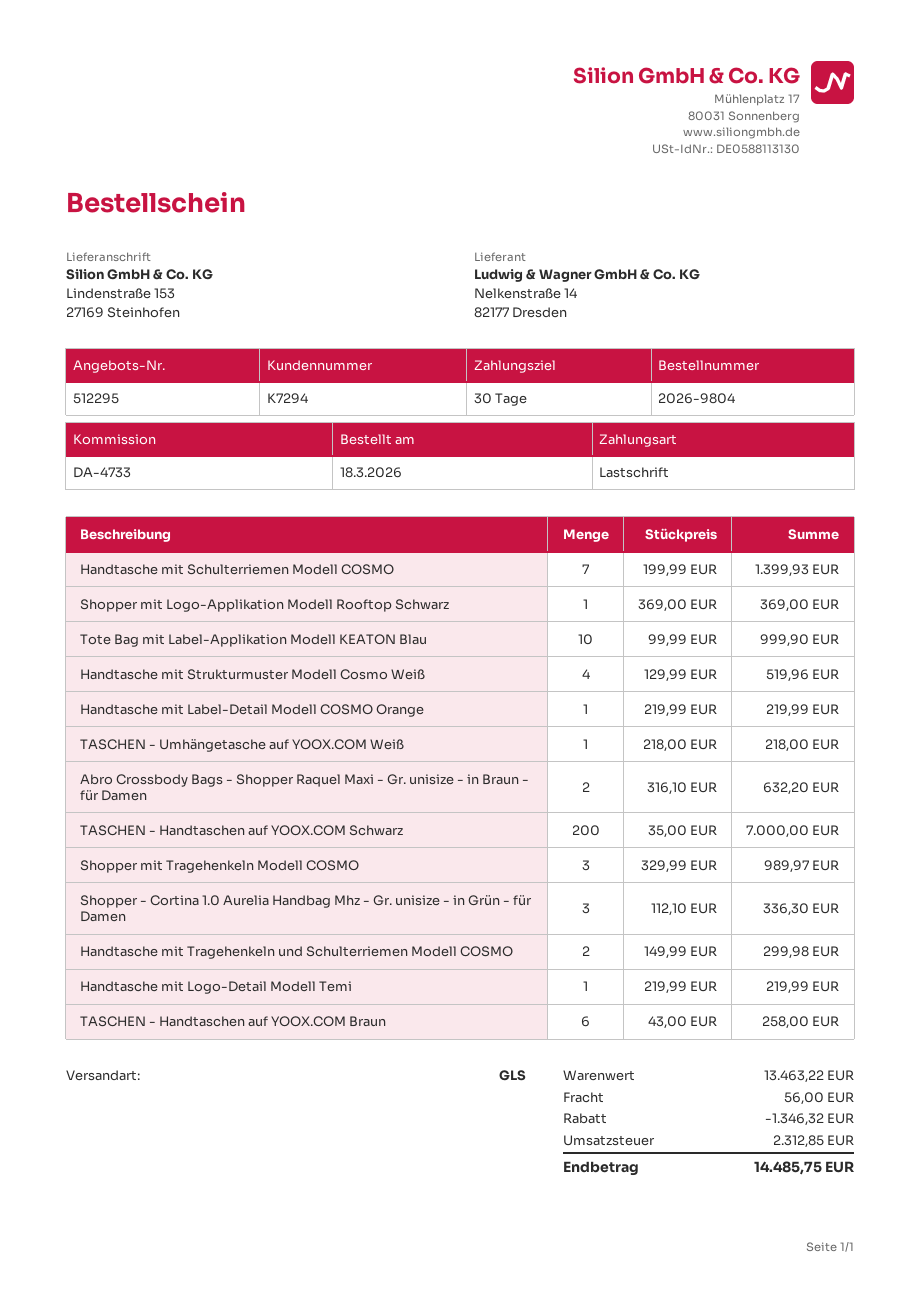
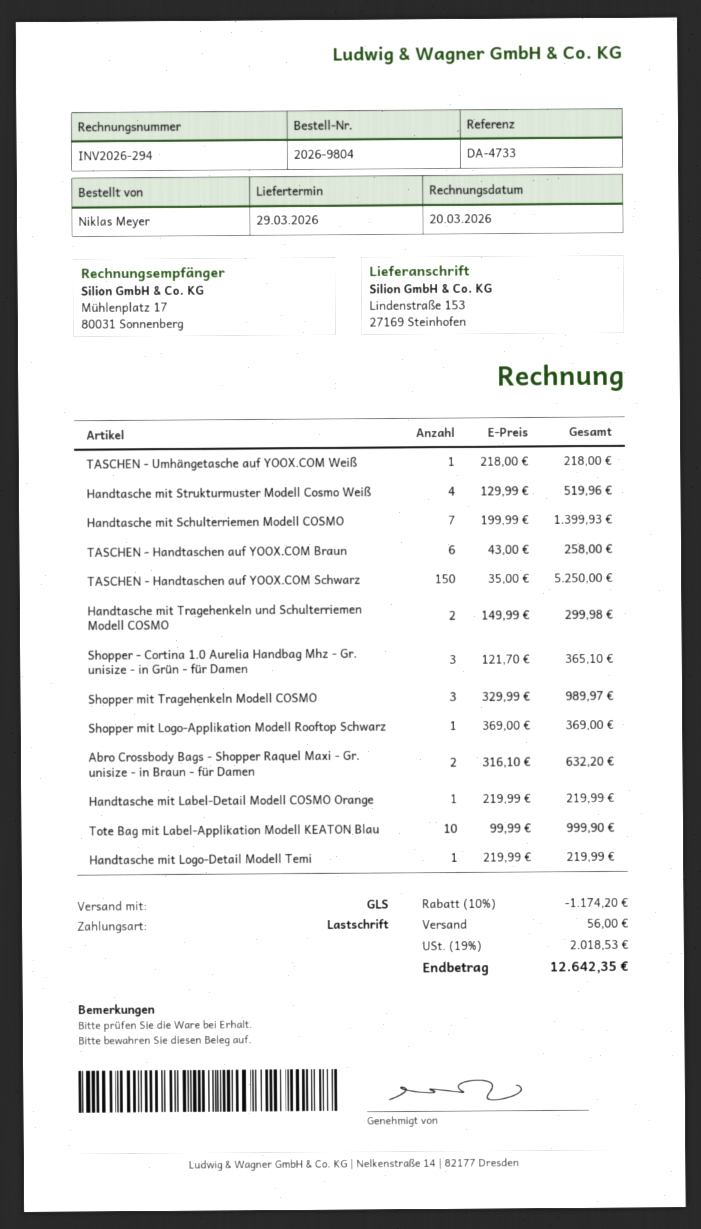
TASCHEN - Handtaschen auf YOOX.COM Schwarz: 200 x 35.00 = 7000.00 -> 150 x 35.00 = 5250.00
Shopper - Cortina 1.0 Aurelia Handbag Mhz - Gr. unisize - in Grün - für Damen: 3 x 112.10 = 336.30 -> 3 x 121.70 = 365.10
discount: 1346.32 -> 1174.20
tax: 2312.85 -> 2018.53
total: 14485.75 -> 12642.35

